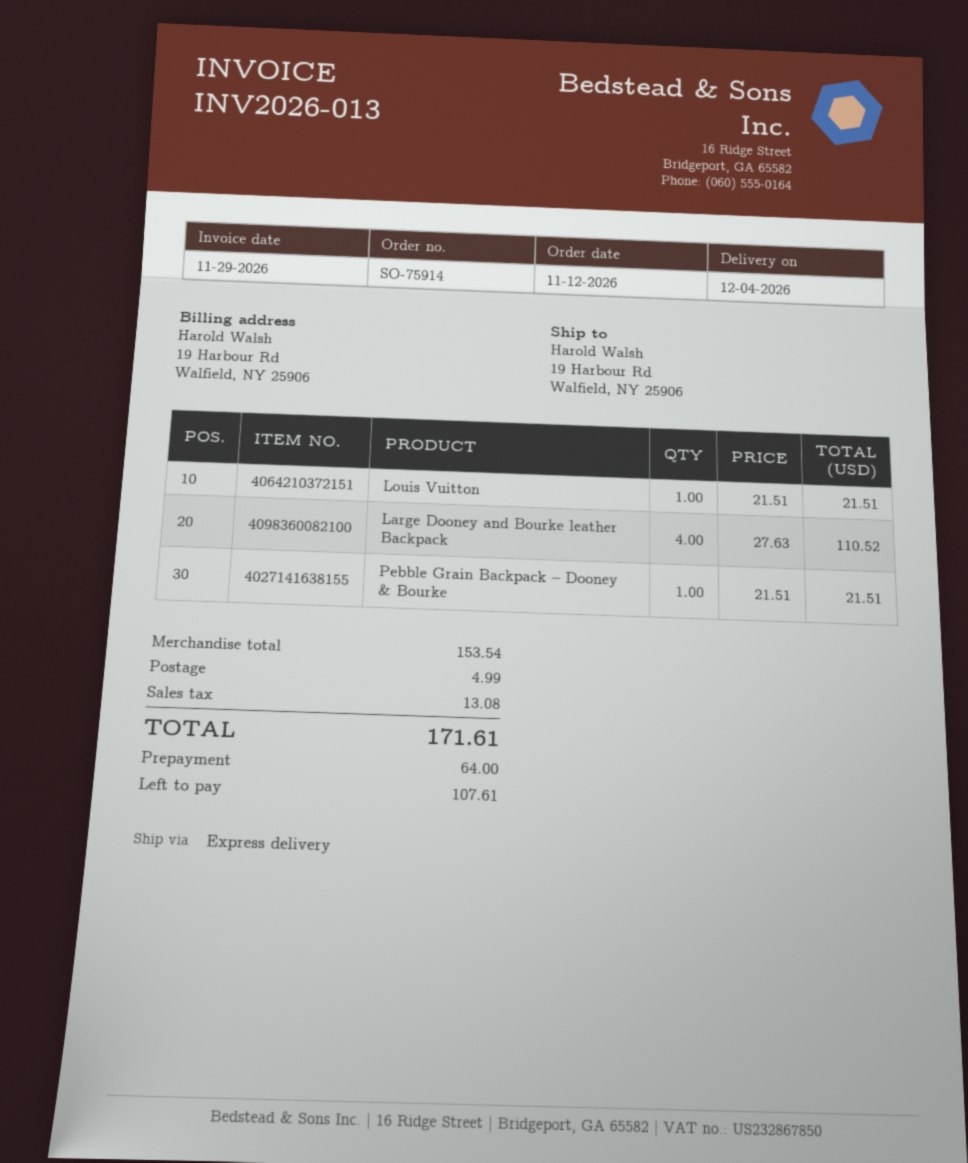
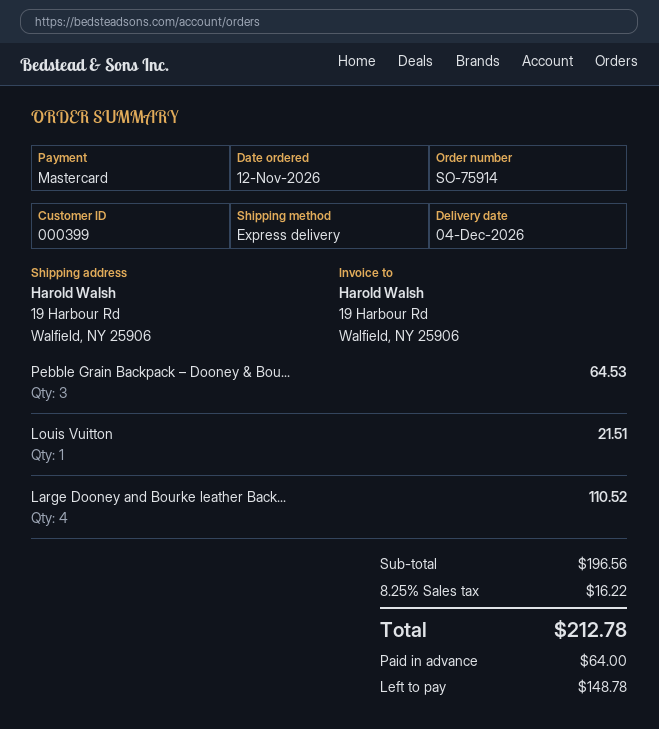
Pebble Grain Backpack – Dooney & Bourke: 1 for 21.51 -> 3 for 64.53
subtotal: 153.54 -> 196.56
shipping: 4.99 -> none
tax: 13.08 -> 16.22
total: 171.61 -> 212.78
balance: 107.61 -> 148.78

